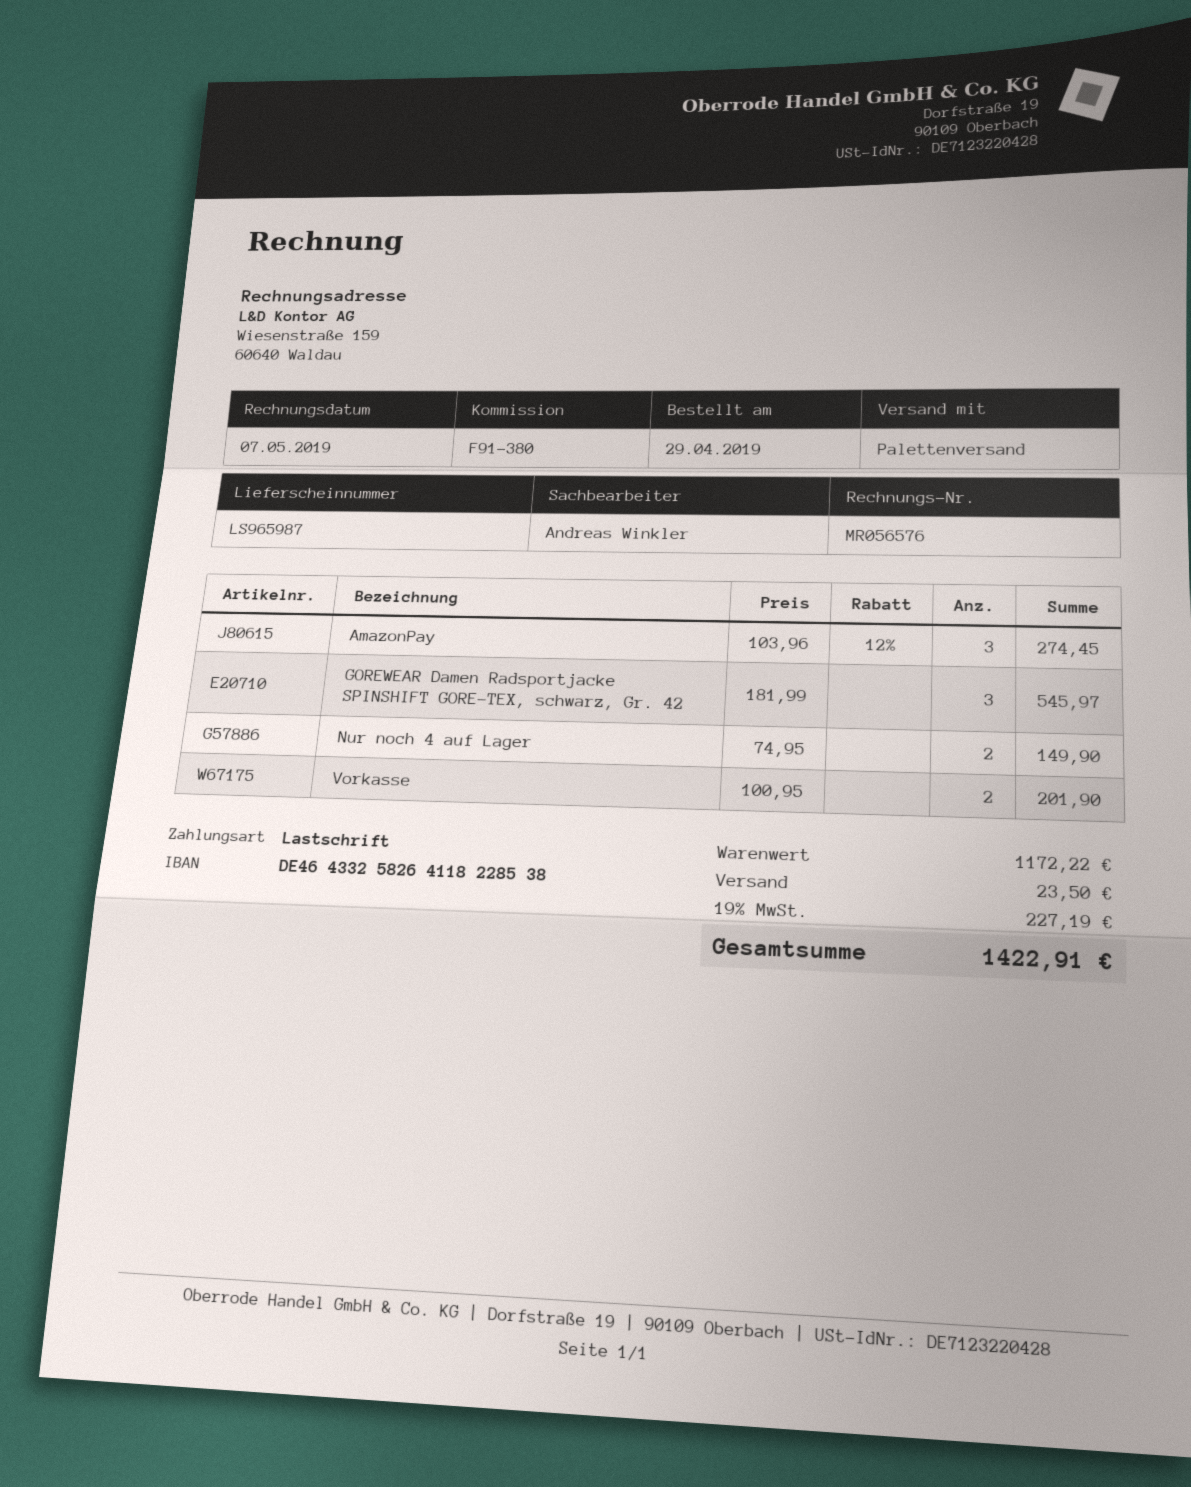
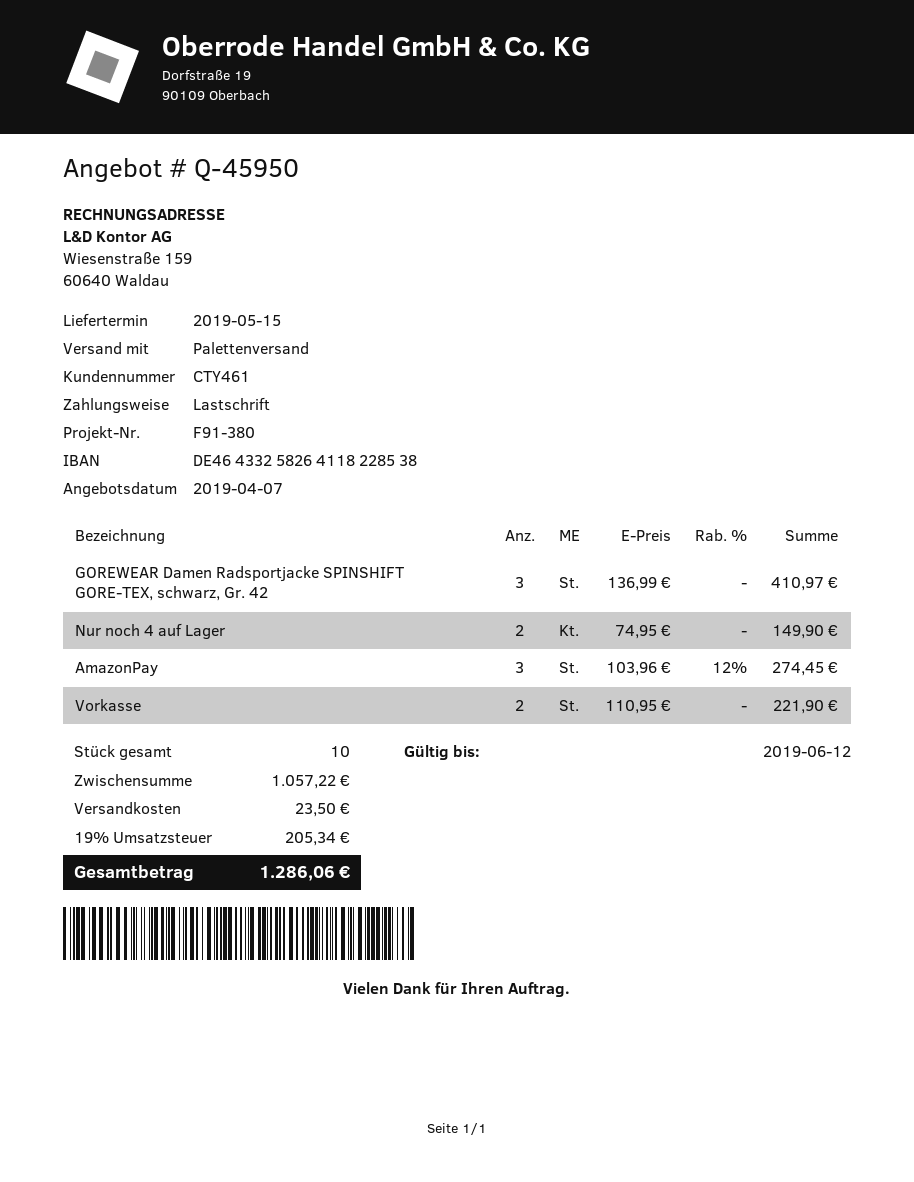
GOREWEAR Damen Radsportjacke SPINSHIFT GORE-TEX, schwarz, Gr. 42: 3 x 181.99 = 545.97 -> 3 x 136.99 = 410.97
Vorkasse: 2 x 100.95 = 201.90 -> 2 x 110.95 = 221.90
subtotal: 1172.22 -> 1057.22
tax: 19% = 227.19 -> 19% = 205.34
total: 1422.91 -> 1286.06

